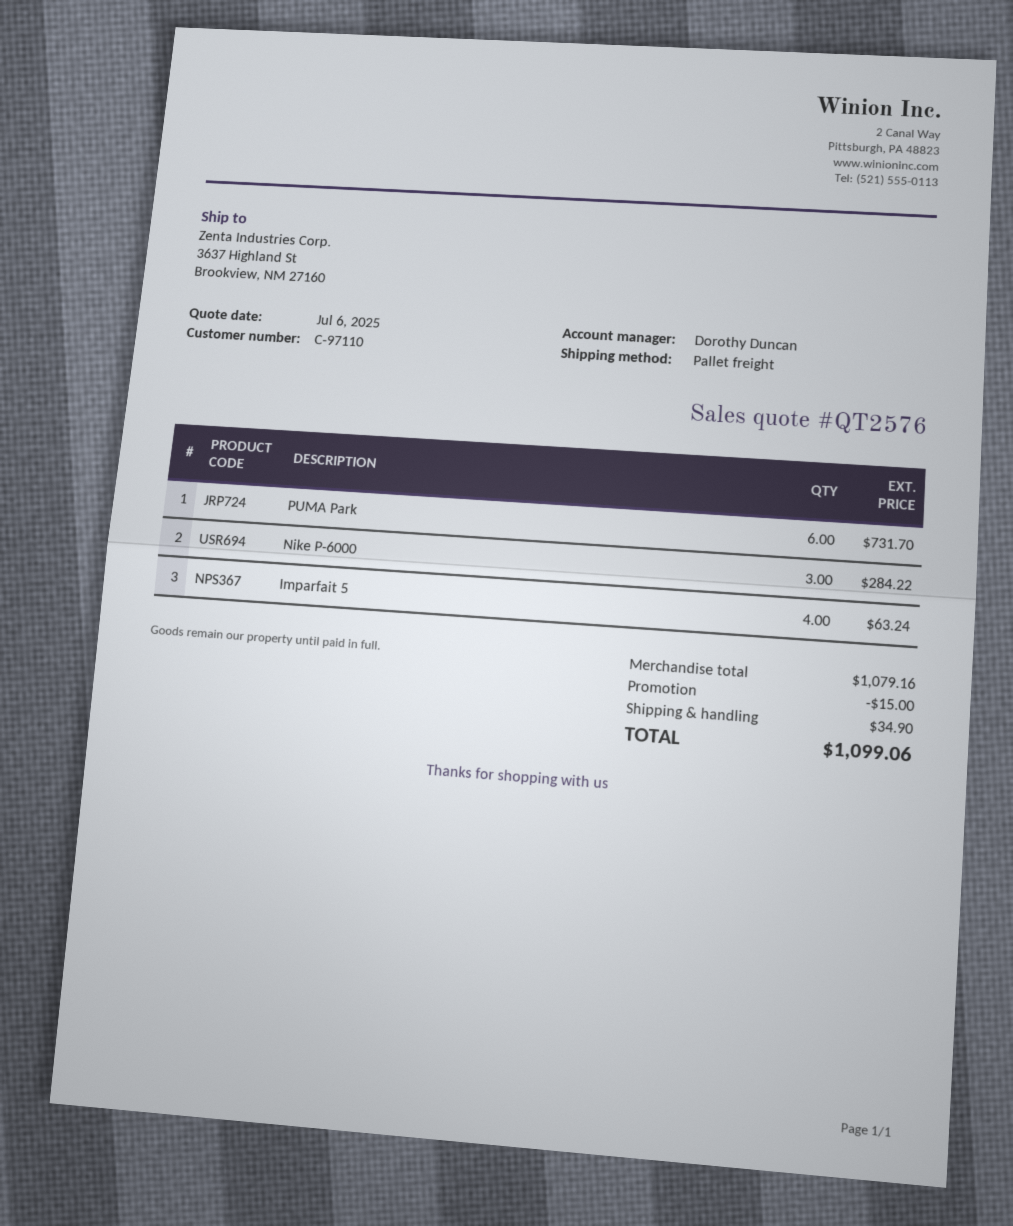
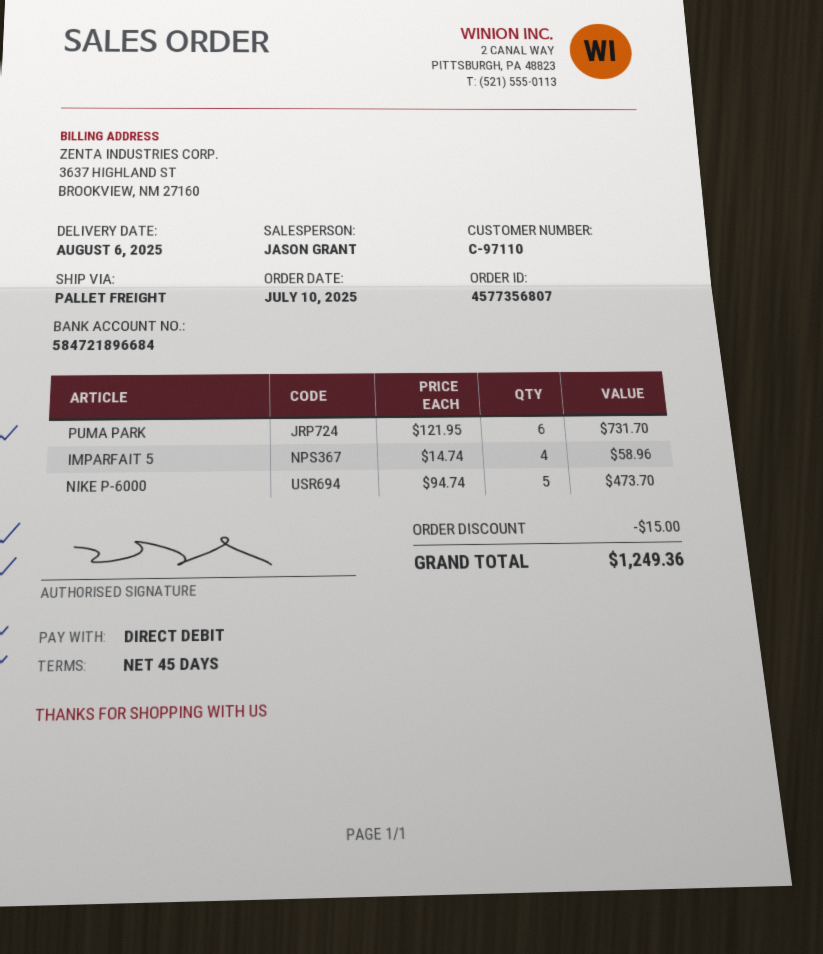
sales rep: Dorothy Duncan -> JASON GRANT
Nike P-6000: 3 for 284.22 -> 5 for 473.70
Imparfait 5: 4 for 63.24 -> 4 for 58.96
shipping: 34.90 -> none
total: 1099.06 -> 1249.36

